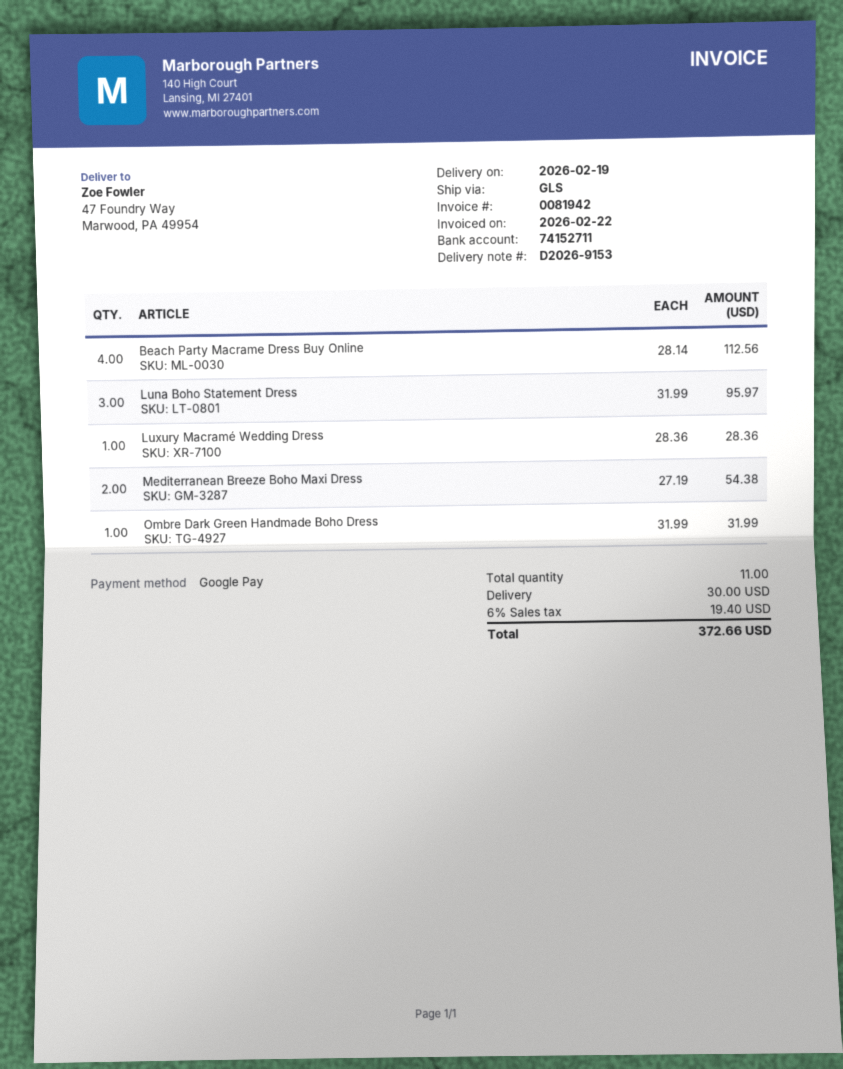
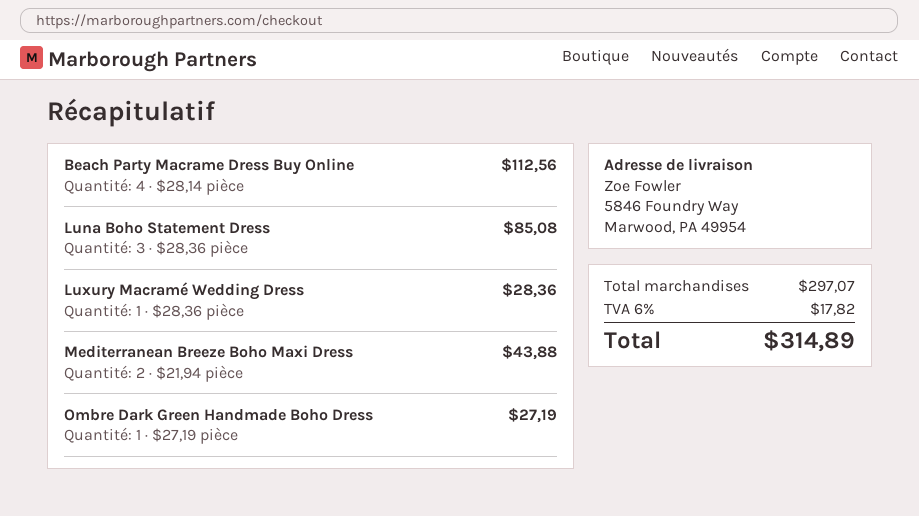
ship to: 47 Foundry Way, Marwood, PA 49954 -> 5846 Foundry Way, Marwood, PA 49954
Luna Boho Statement Dress: 3 x 31.99 = 95.97 -> 3 x 28.36 = 85.08
Mediterranean Breeze Boho Maxi Dress: 2 x 27.19 = 54.38 -> 2 x 21.94 = 43.88
Ombre Dark Green Handmade Boho Dress: 1 x 31.99 = 31.99 -> 1 x 27.19 = 27.19
shipping: 30.00 -> none
tax: 6% = 19.40 -> 6% = 17.82
total: 372.66 -> 314.89

